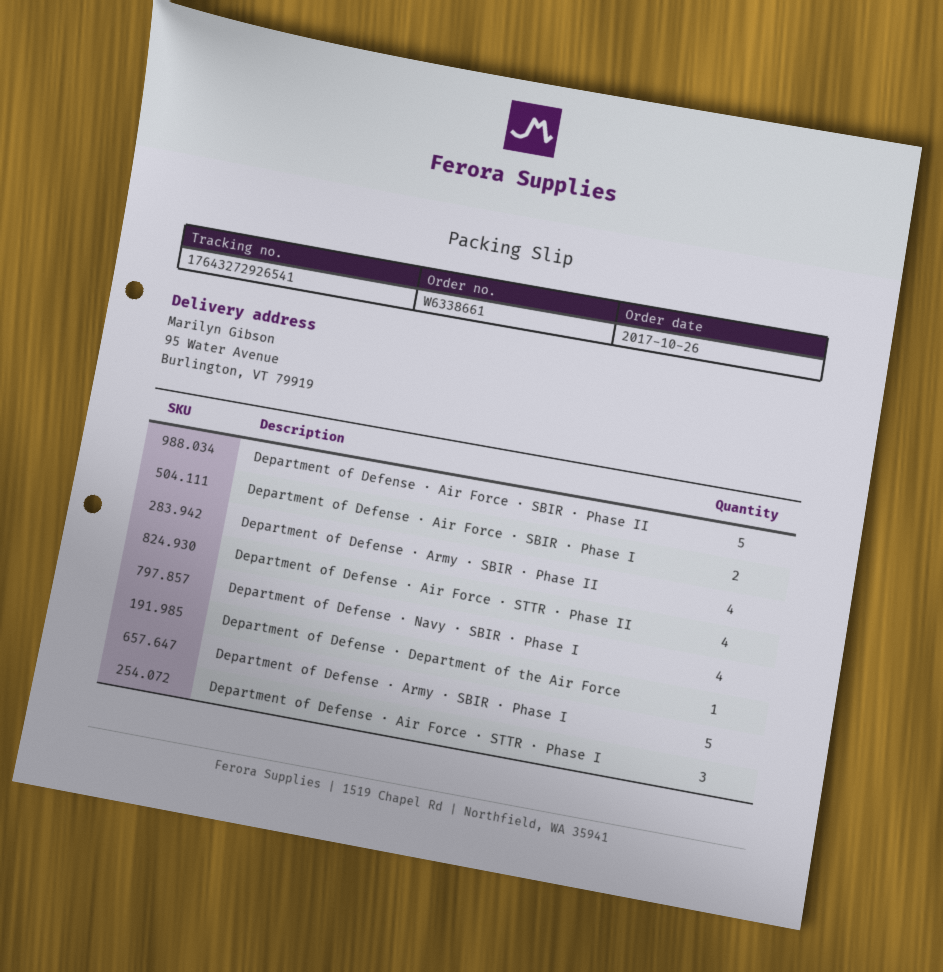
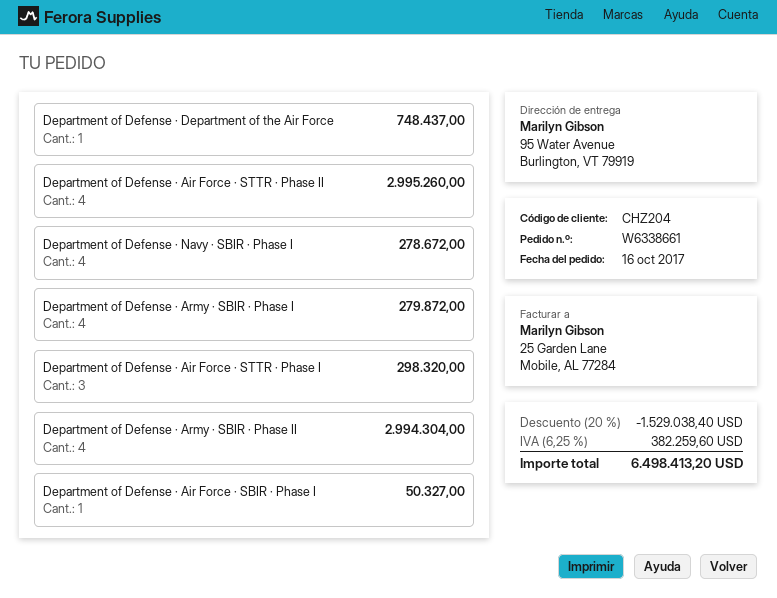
order date: 2017-10-26 -> 2017-10-16
Department of Defense · Air Force · SBIR · Phase II: 5 -> none
Department of Defense · Air Force · SBIR · Phase I: 2 -> 1
Department of Defense · Army · SBIR · Phase I: 5 -> 4

